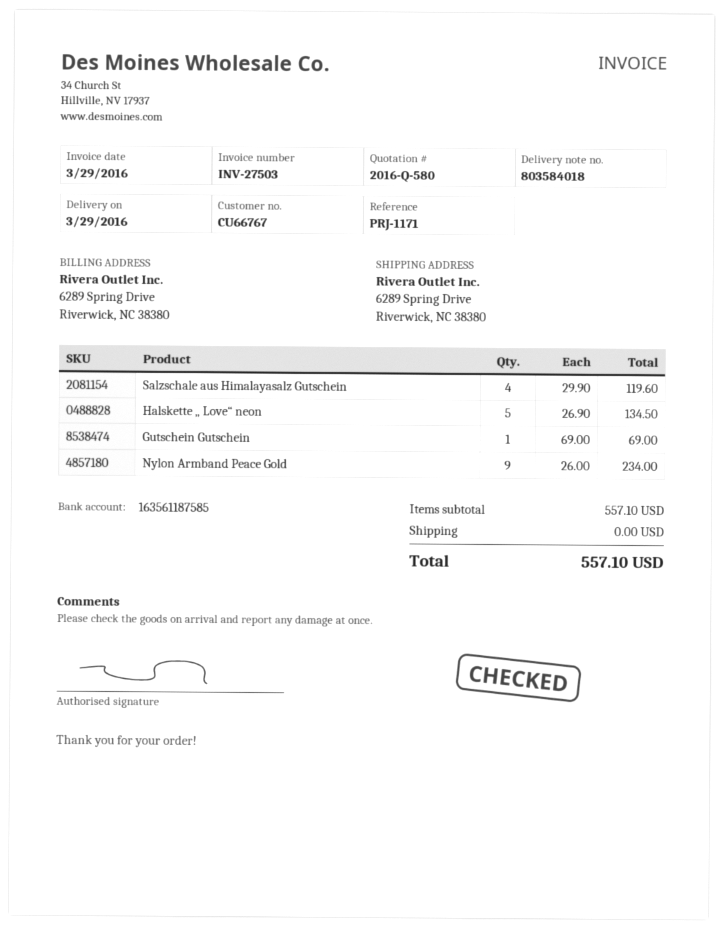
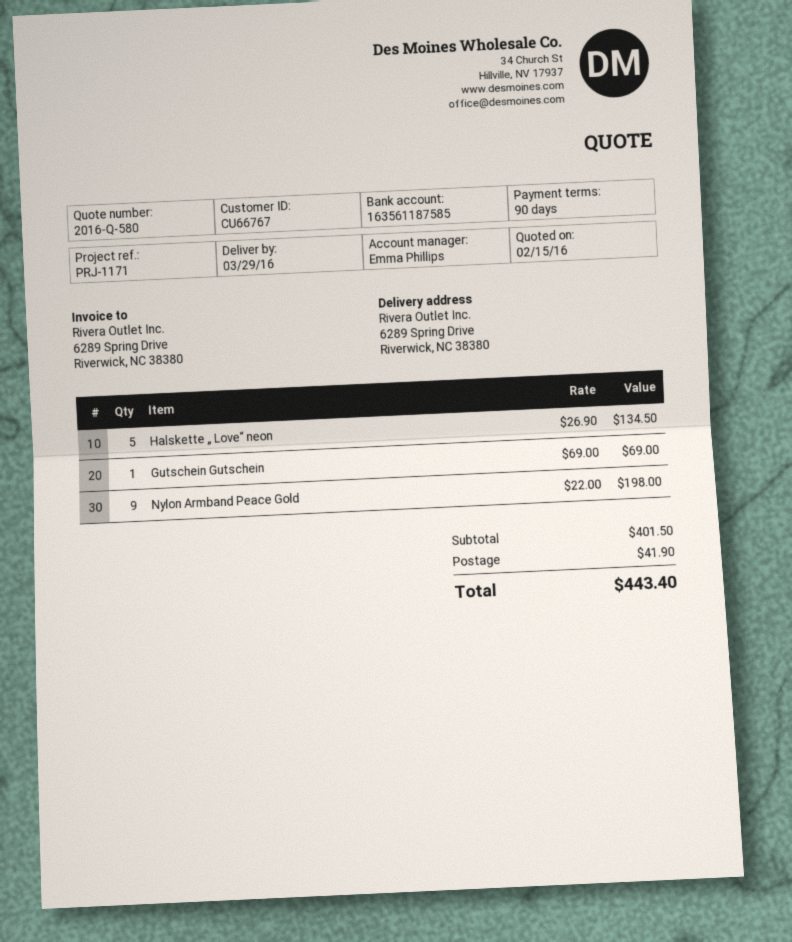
Salzschale aus Himalayasalz Gutschein: 4 x 29.90 = 119.60 -> none
Nylon Armband Peace Gold: 9 x 26.00 = 234.00 -> 9 x 22.00 = 198.00
subtotal: 557.10 -> 401.50
shipping: 0.00 -> 41.90
total: 557.10 -> 443.40

